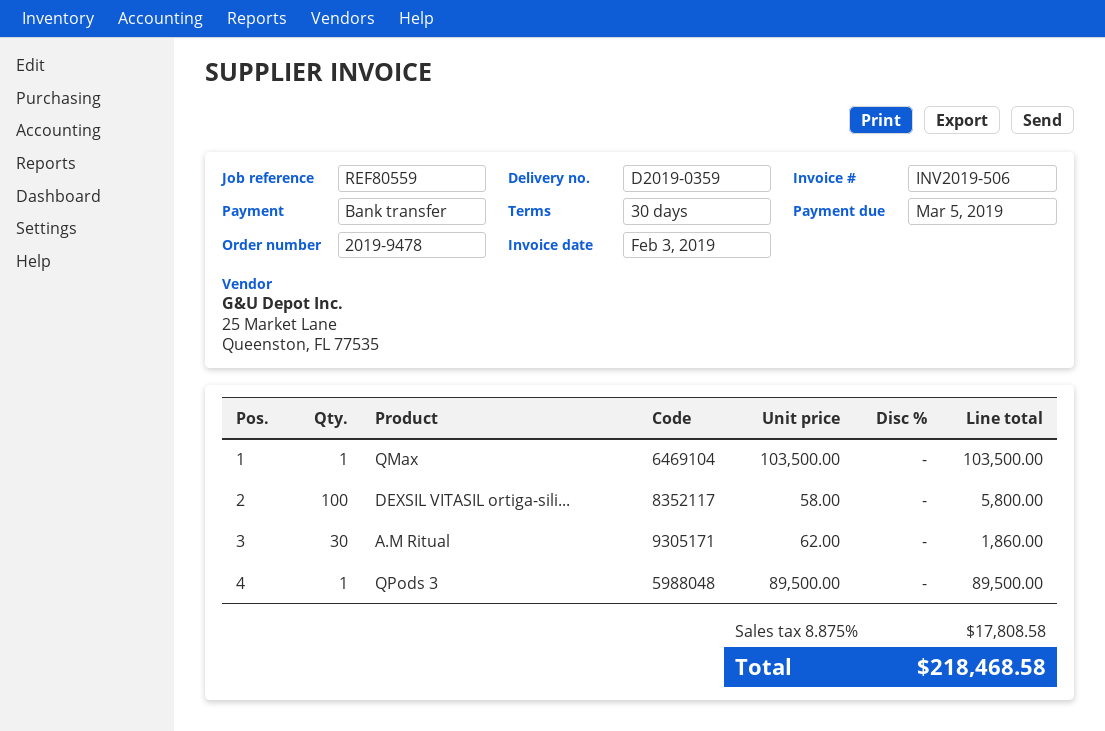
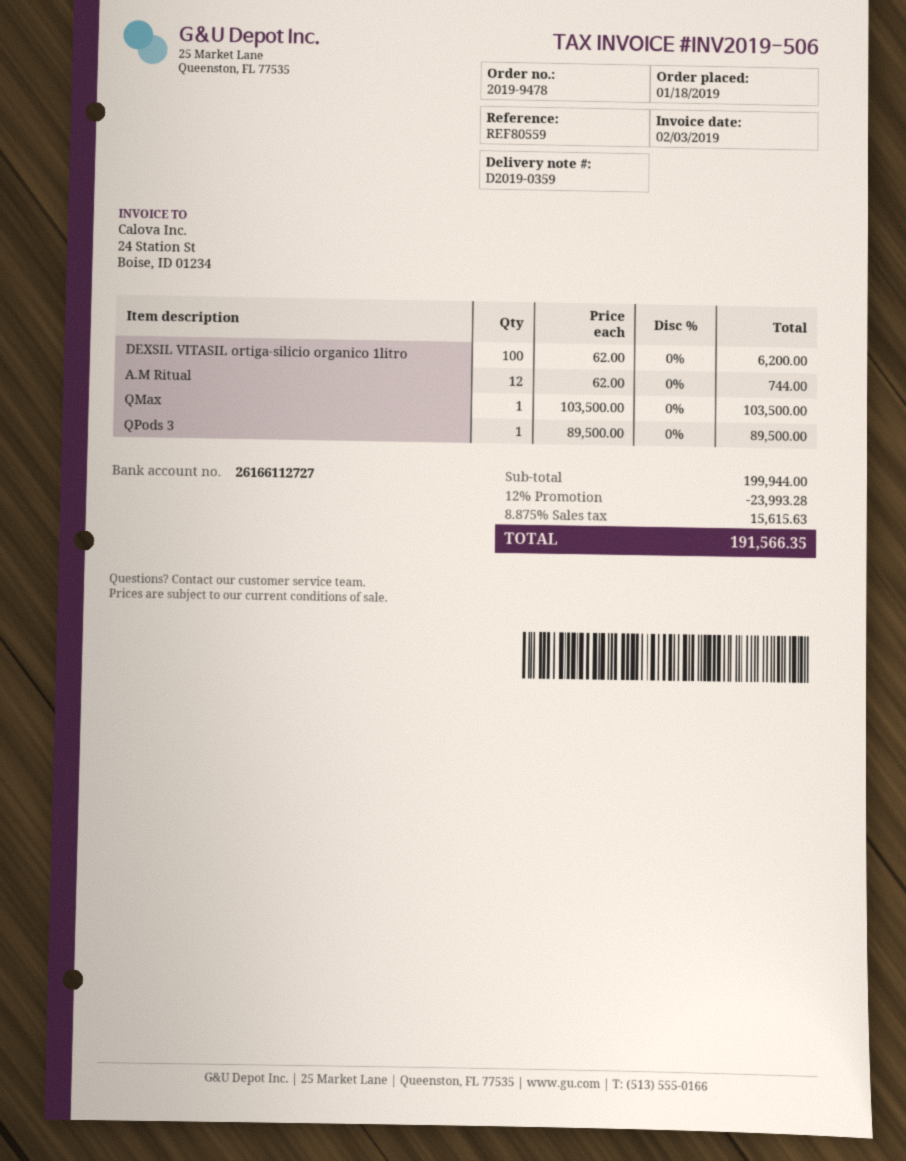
DEXSIL VITASIL ortiga-sili...: 100 x 58.00 = 5800.00 -> 100 x 62.00 = 6200.00
A.M Ritual: 30 x 62.00 = 1860.00 -> 12 x 62.00 = 744.00
discount: none -> 12% = 23993.28
tax: 8.875% = 17808.58 -> 8.875% = 15615.63
total: 218468.58 -> 191566.35

